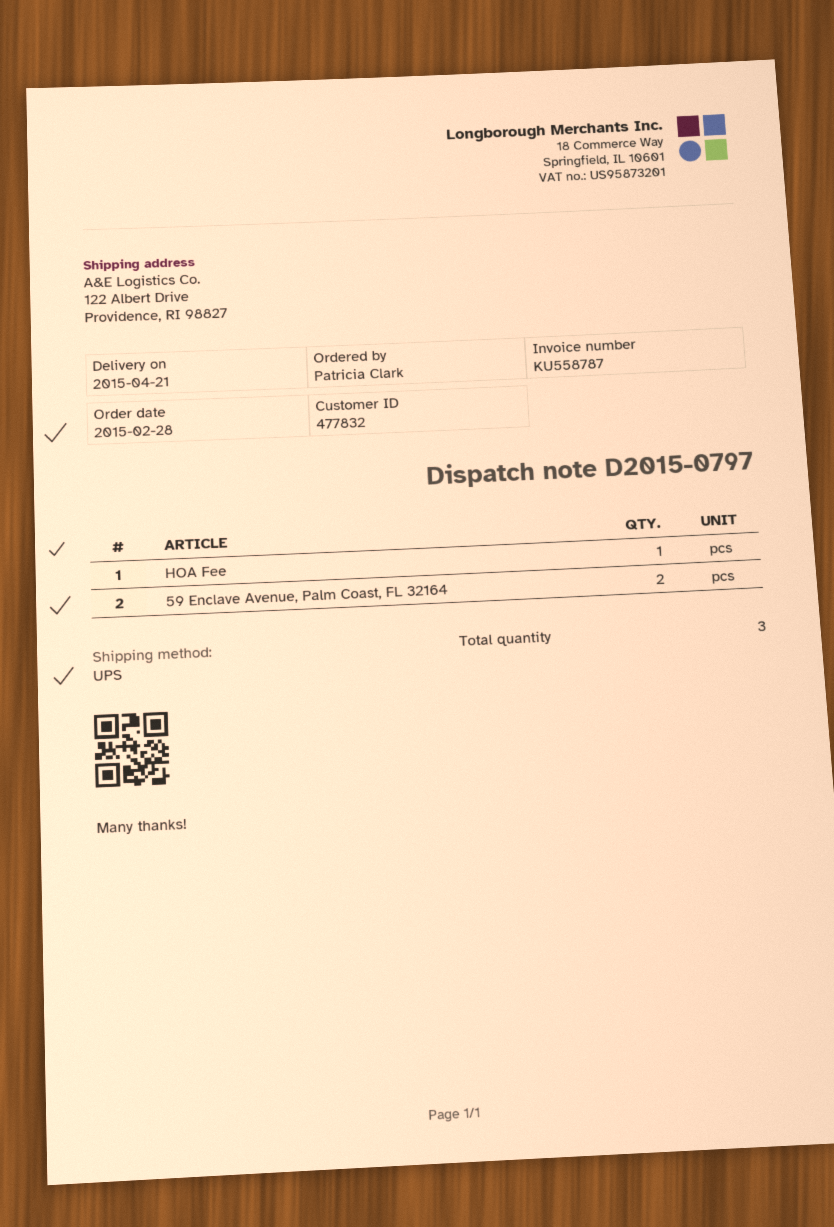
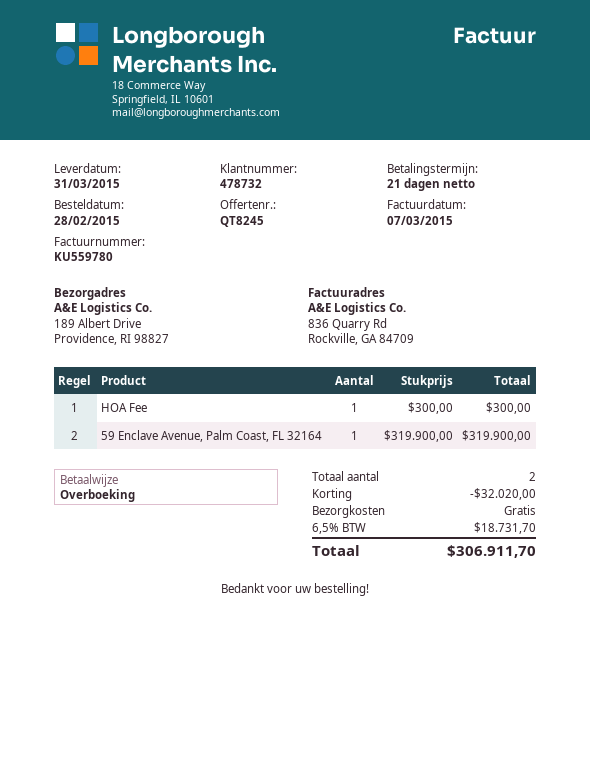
delivery date: 2015-04-21 -> 2015-03-31
invoice number: KU558787 -> KU559780
customer number: 477832 -> 478732
ship to: 122 Albert Drive, Providence, RI 98827 -> 189 Albert Drive, Providence, RI 98827
59 Enclave Avenue, Palm Coast, FL 32164: 2 -> 1
total quantity: 3 -> 2

